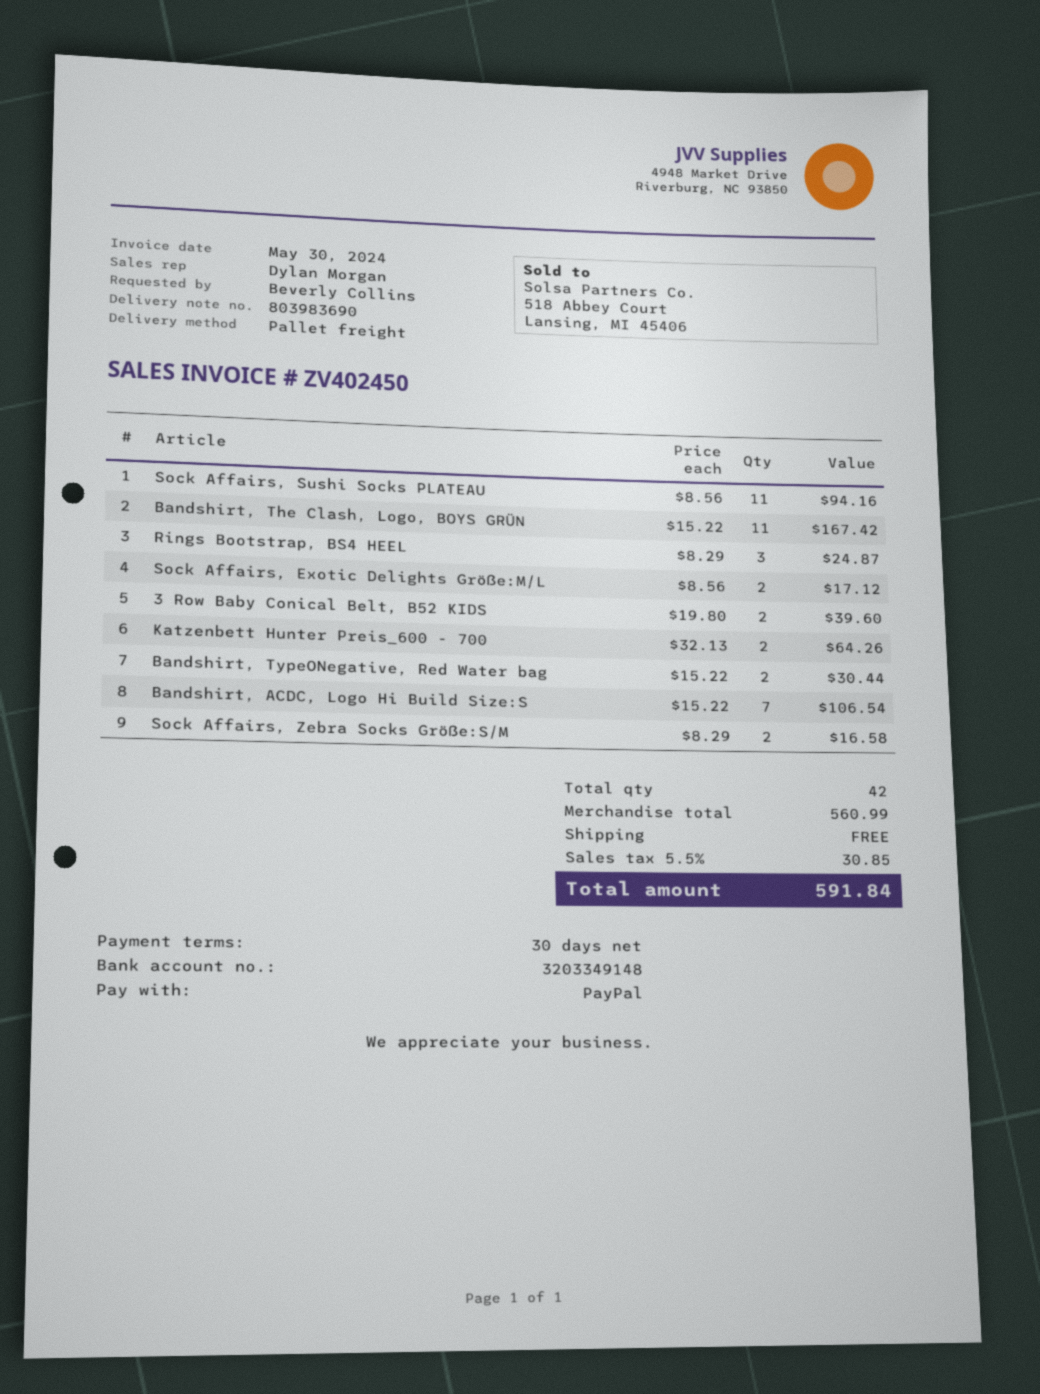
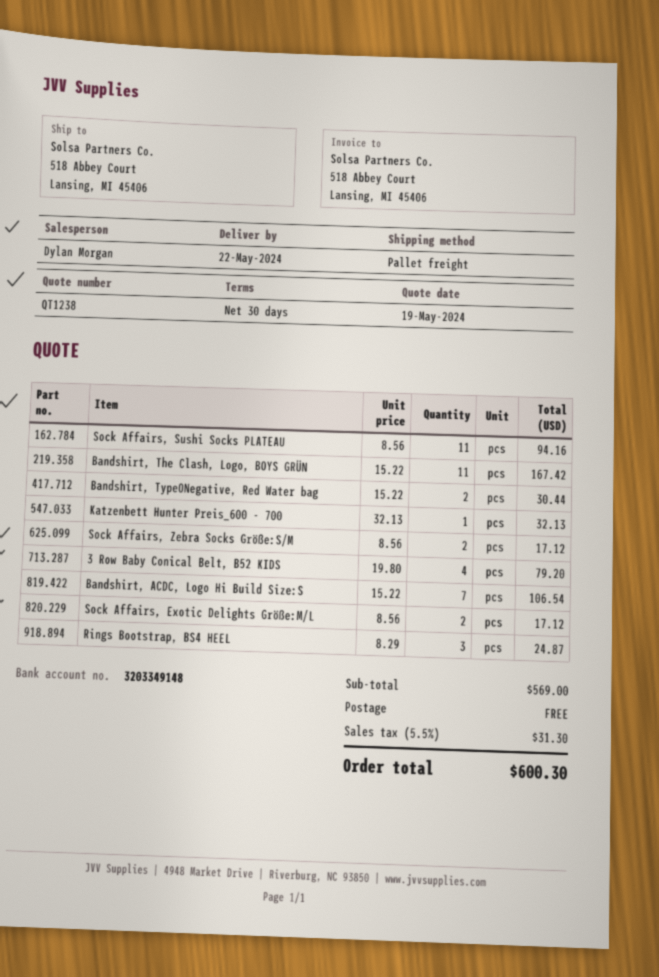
3 Row Baby Conical Belt, B52 KIDS: 2 x 19.80 = 39.60 -> 4 x 19.80 = 79.20
Katzenbett Hunter Preis_600 - 700: 2 x 32.13 = 64.26 -> 1 x 32.13 = 32.13
Sock Affairs, Zebra Socks Größe:S/M: 2 x 8.29 = 16.58 -> 2 x 8.56 = 17.12
subtotal: 560.99 -> 569.00
tax: 5.5% = 30.85 -> 5.5% = 31.30
total: 591.84 -> 600.30

